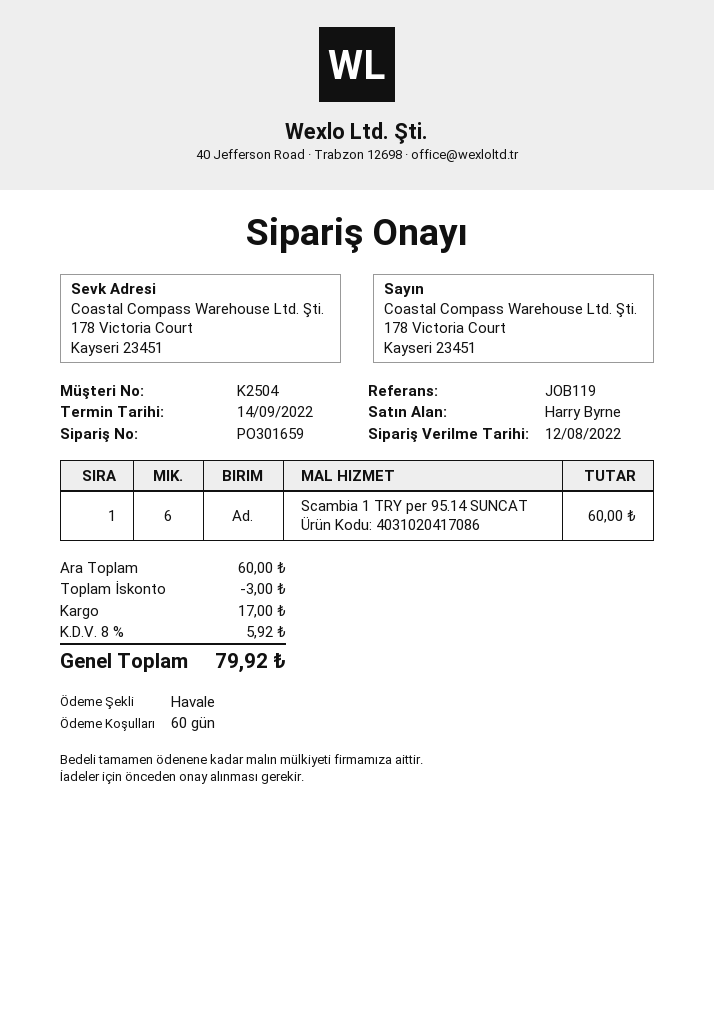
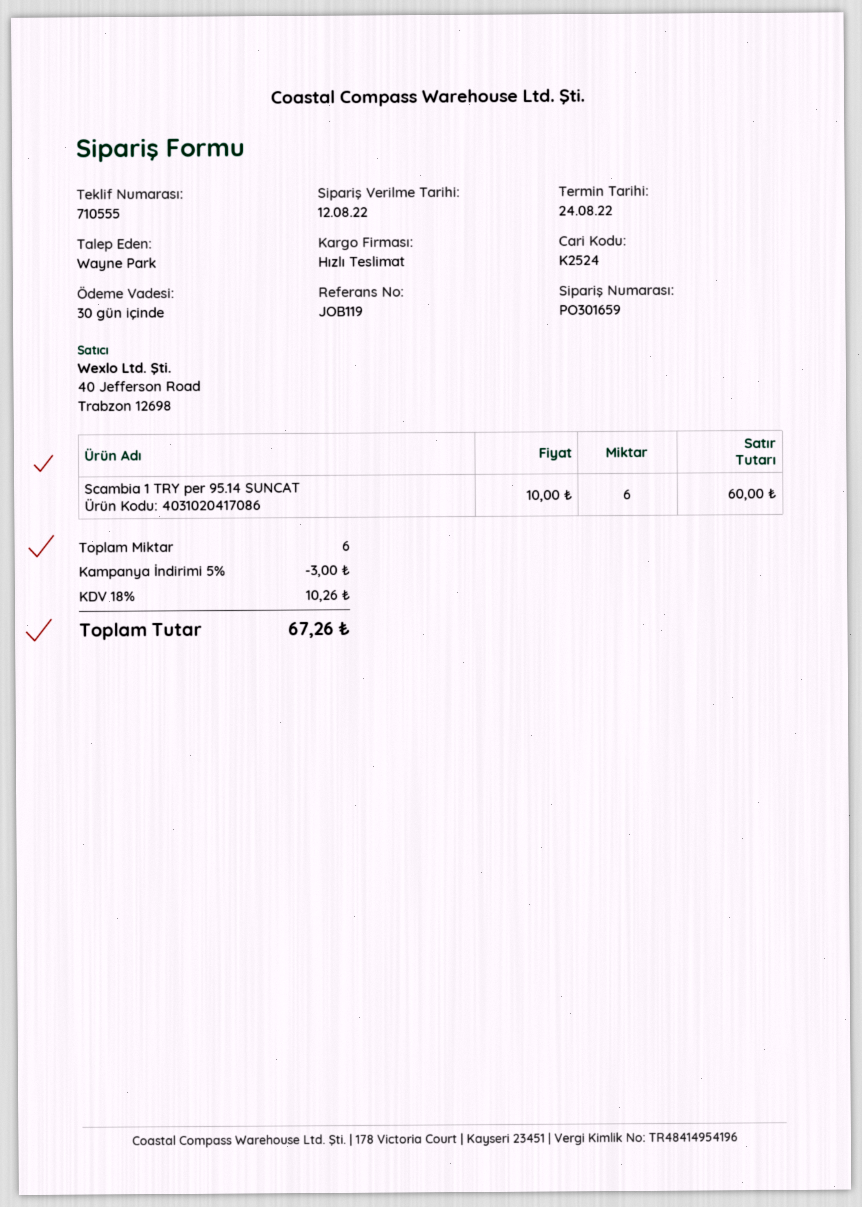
delivery date: 2022-09-14 -> 2022-08-24
payment terms: 60 days -> 30 days
customer number: K2504 -> K2524
ordered by: Harry Byrne -> Wayne Park
shipping: 17.00 -> none
tax: 8% = 5.92 -> 18% = 10.26
total: 79.92 -> 67.26

